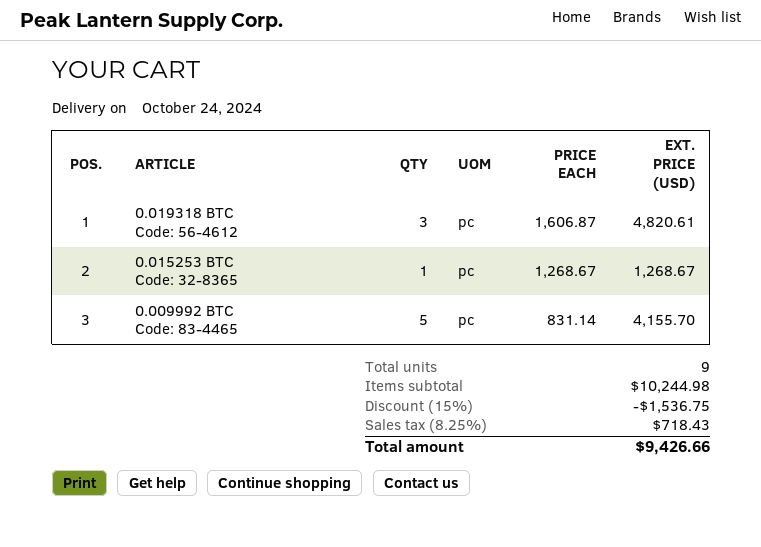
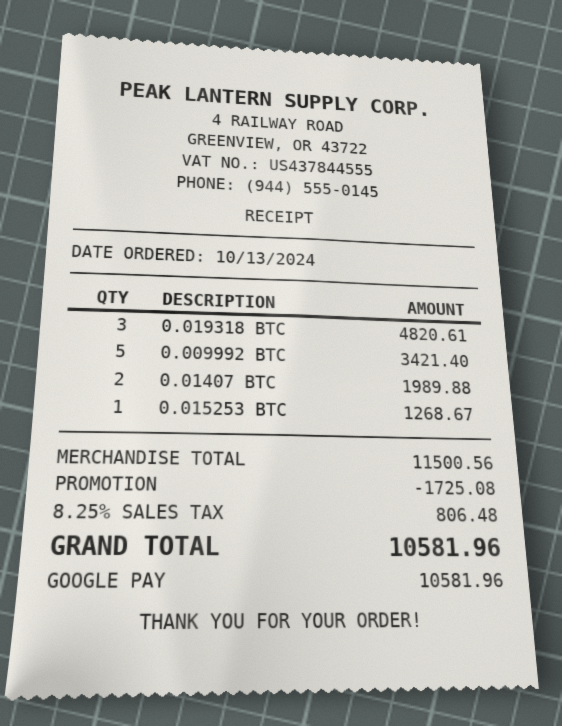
0.009992 BTC: 5 for 4155.70 -> 5 for 3421.40
0.01407 BTC: none -> 2 for 1989.88
subtotal: 10244.98 -> 11500.56
discount: 1536.75 -> 1725.08
tax: 8.25% = 718.43 -> 8.25% = 806.48
total: 9426.66 -> 10581.96

